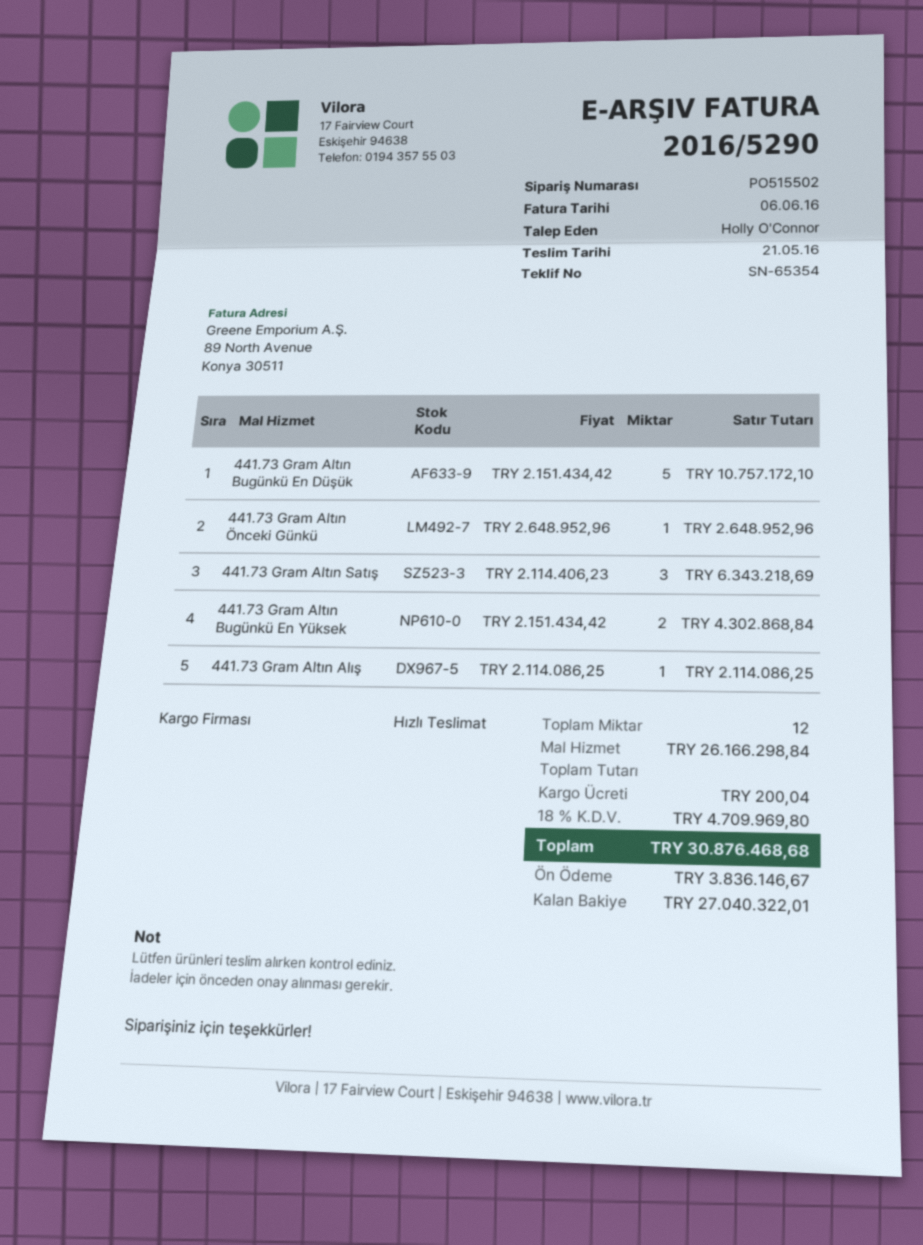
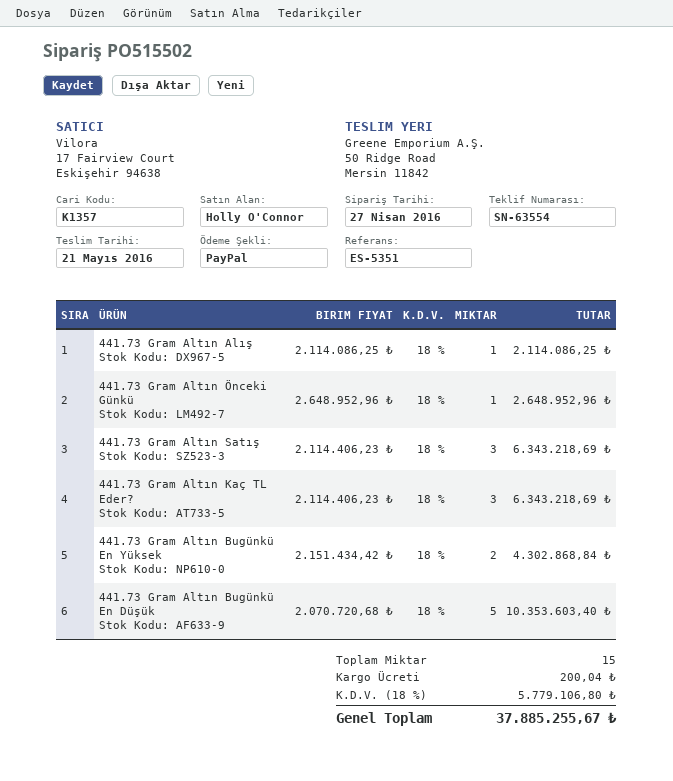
quote number: SN-65354 -> SN-63554
441.73 Gram Altın Bugünkü En Düşük: 5 x 2151434.42 = 10757172.10 -> 5 x 2070720.68 = 10353603.40
441.73 Gram Altın Kaç TL Eder?: none -> 3 x 2114406.23 = 6343218.69
total quantity: 12 -> 15
tax: 18% = 4709969.80 -> 18% = 5779106.80
total: 30876468.68 -> 37885255.67

